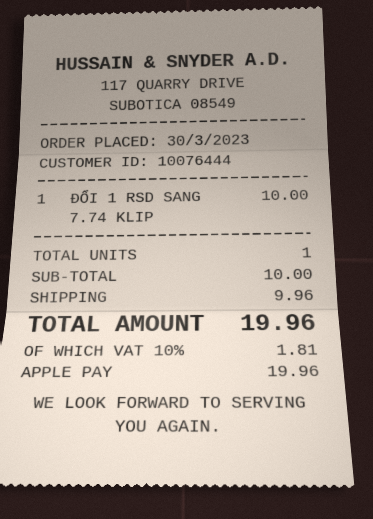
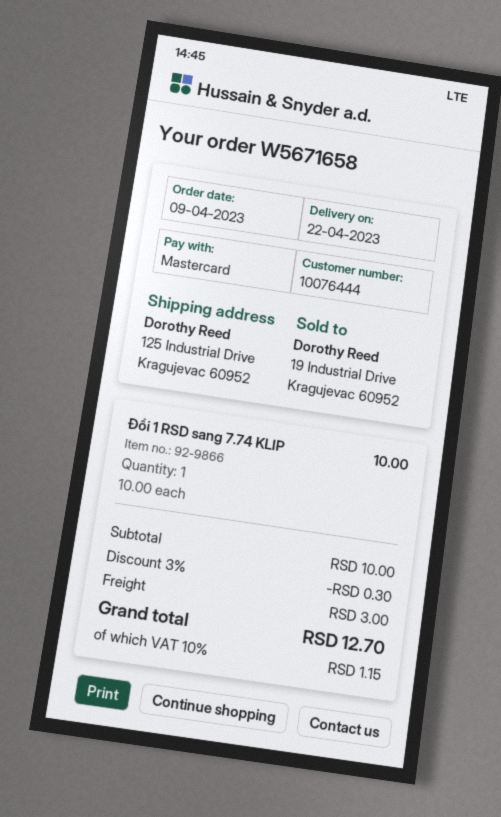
order date: 2023-03-30 -> 2023-04-09
payment method: Apple Pay -> Mastercard
discount: none -> 3% = 0.30
shipping: 9.96 -> 3.00
tax: 10% = 1.81 -> 10% = 1.15
total: 19.96 -> 12.70

